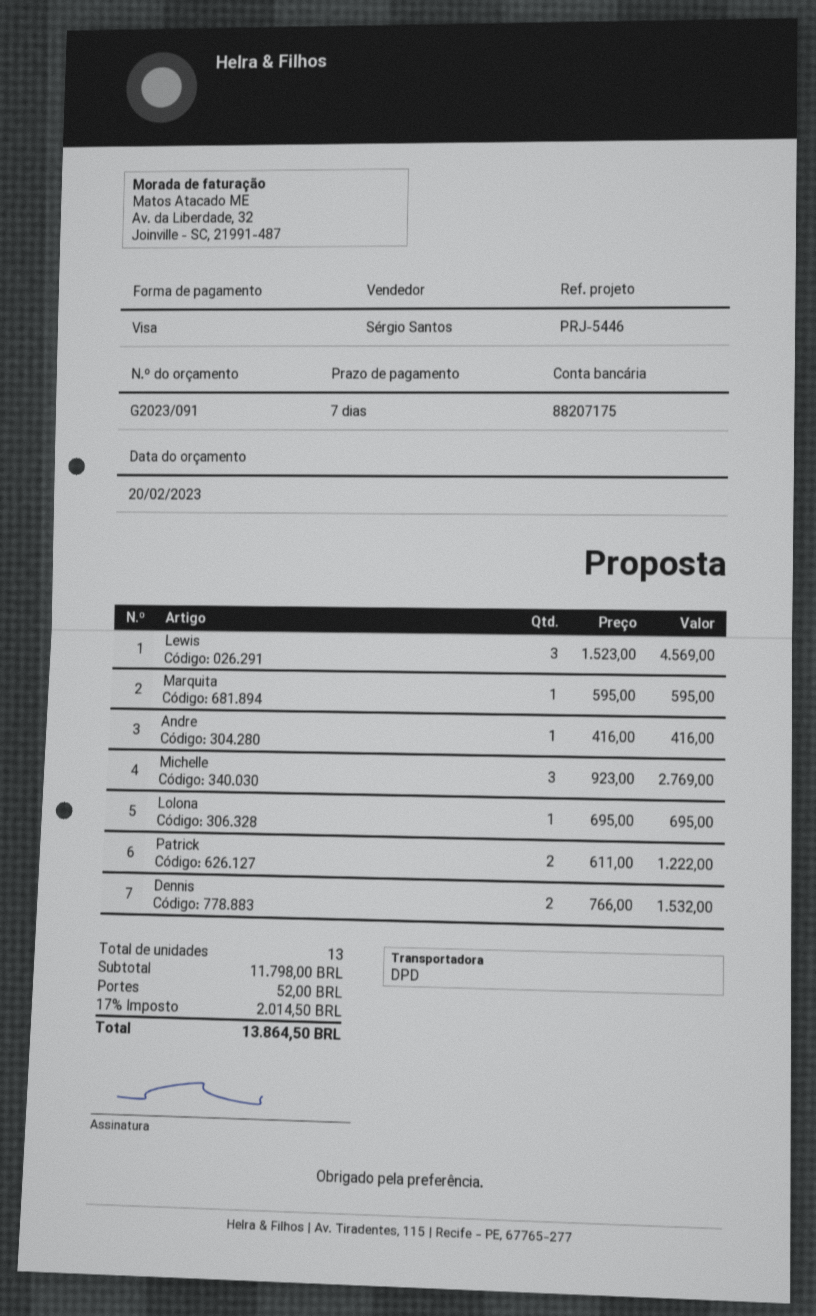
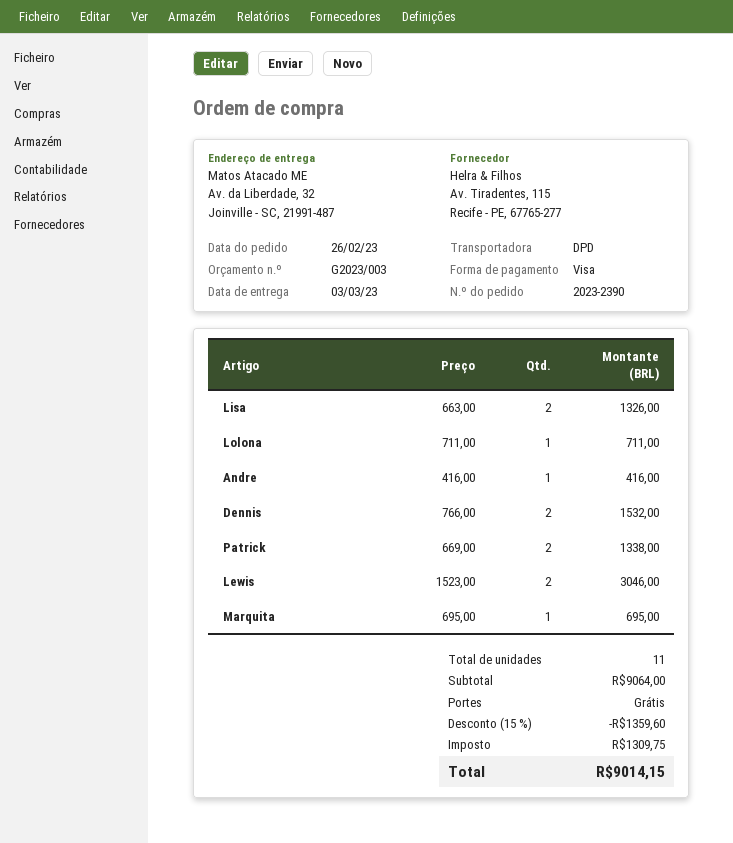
quote number: G2023/091 -> G2023/003
Lewis: 3 x 1523.00 = 4569.00 -> 2 x 1523.00 = 3046.00
Marquita: 1 x 595.00 = 595.00 -> 1 x 695.00 = 695.00
Michelle: 3 x 923.00 = 2769.00 -> none
Lolona: 1 x 695.00 = 695.00 -> 1 x 711.00 = 711.00
Patrick: 2 x 611.00 = 1222.00 -> 2 x 669.00 = 1338.00
Lisa: none -> 2 x 663.00 = 1326.00
total quantity: 13 -> 11
subtotal: 11798.00 -> 9064.00
discount: none -> 15% = 1359.60
shipping: 52.00 -> 0.00
tax: 2014.50 -> 1309.75
total: 13864.50 -> 9014.15

